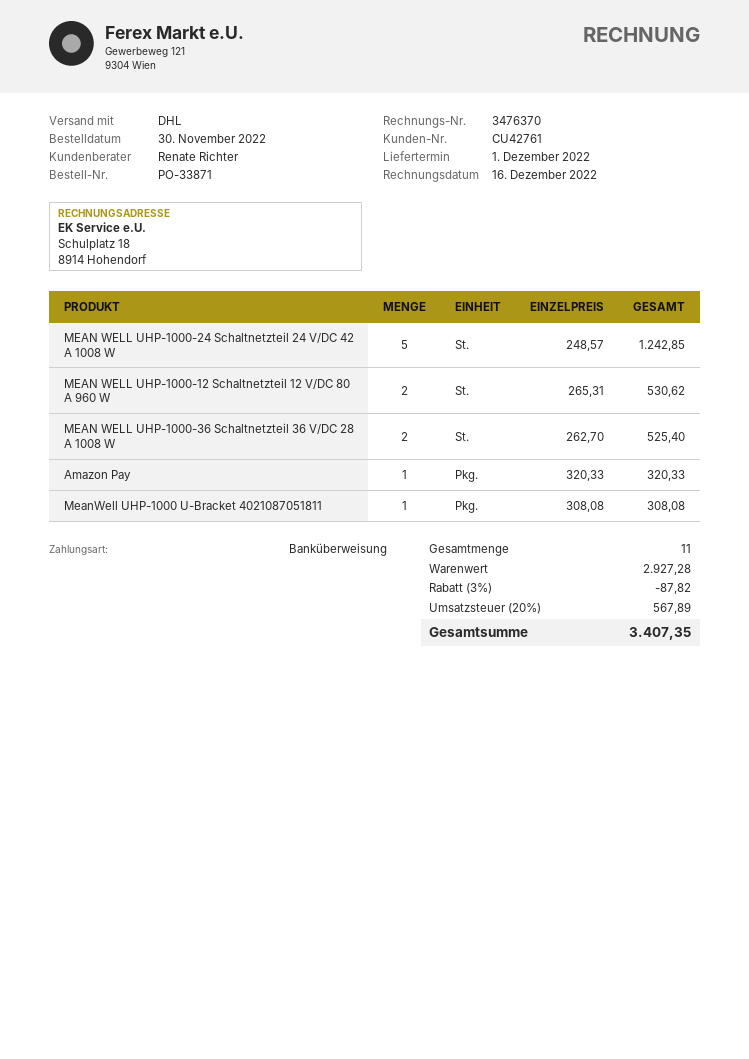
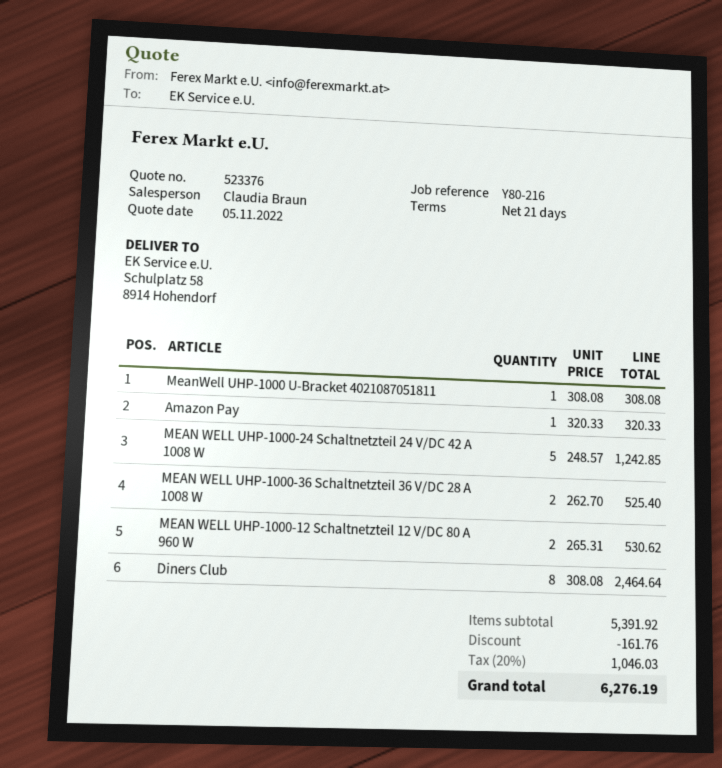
sales rep: Renate Richter -> Claudia Braun
Diners Club: none -> 8 x 308.08 = 2464.64
subtotal: 2927.28 -> 5391.92
discount: 87.82 -> 161.76
tax: 20% = 567.89 -> 20% = 1046.03
total: 3407.35 -> 6276.19

